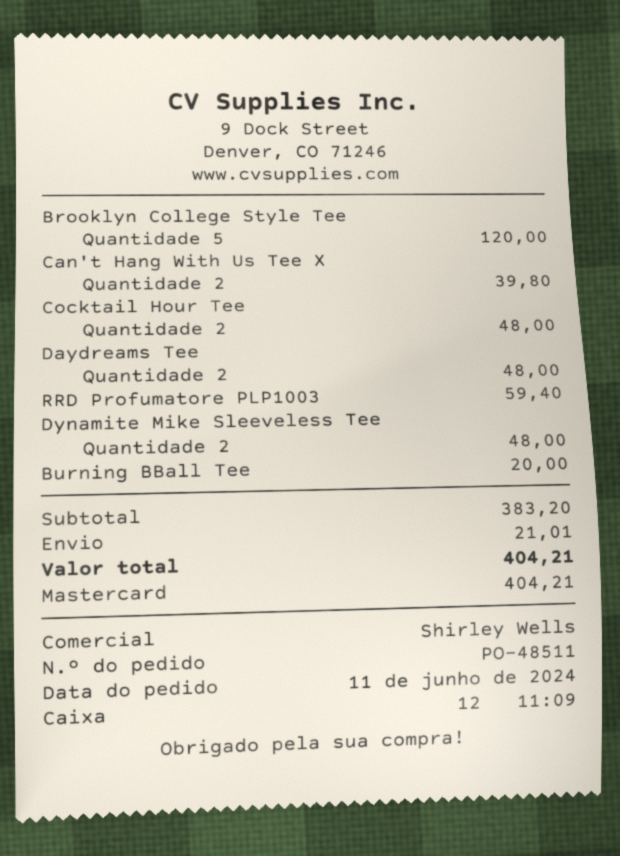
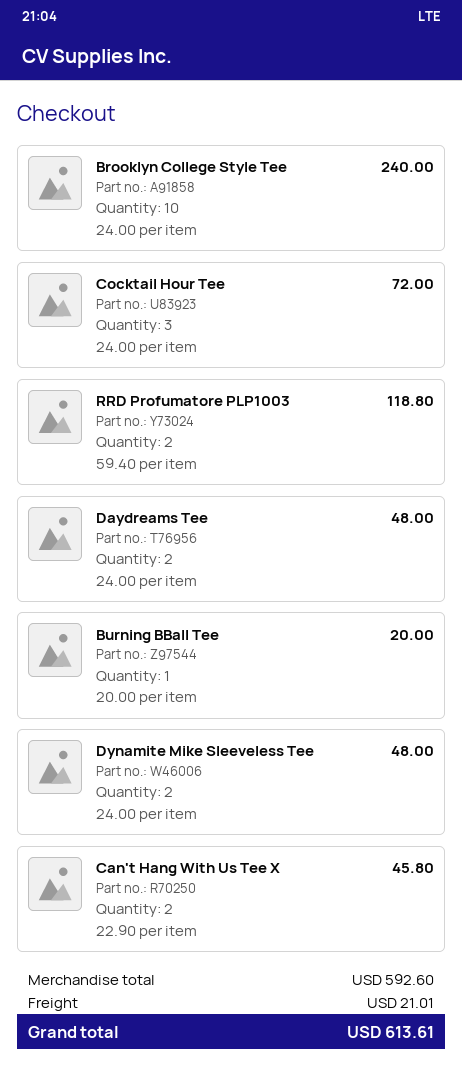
Brooklyn College Style Tee: 5 for 120.00 -> 10 for 240.00
Can't Hang With Us Tee X: 2 for 39.80 -> 2 for 45.80
Cocktail Hour Tee: 2 for 48.00 -> 3 for 72.00
RRD Profumatore PLP1003: 1 for 59.40 -> 2 for 118.80
subtotal: 383.20 -> 592.60
total: 404.21 -> 613.61

